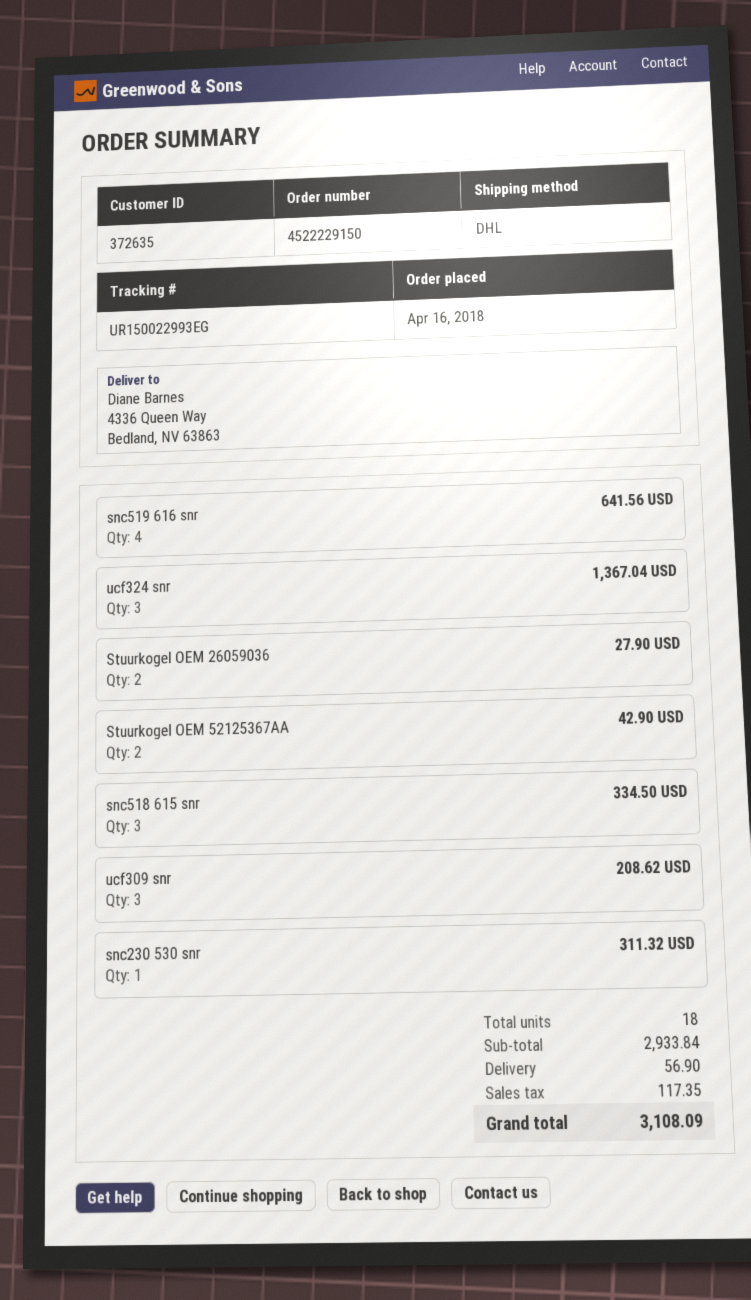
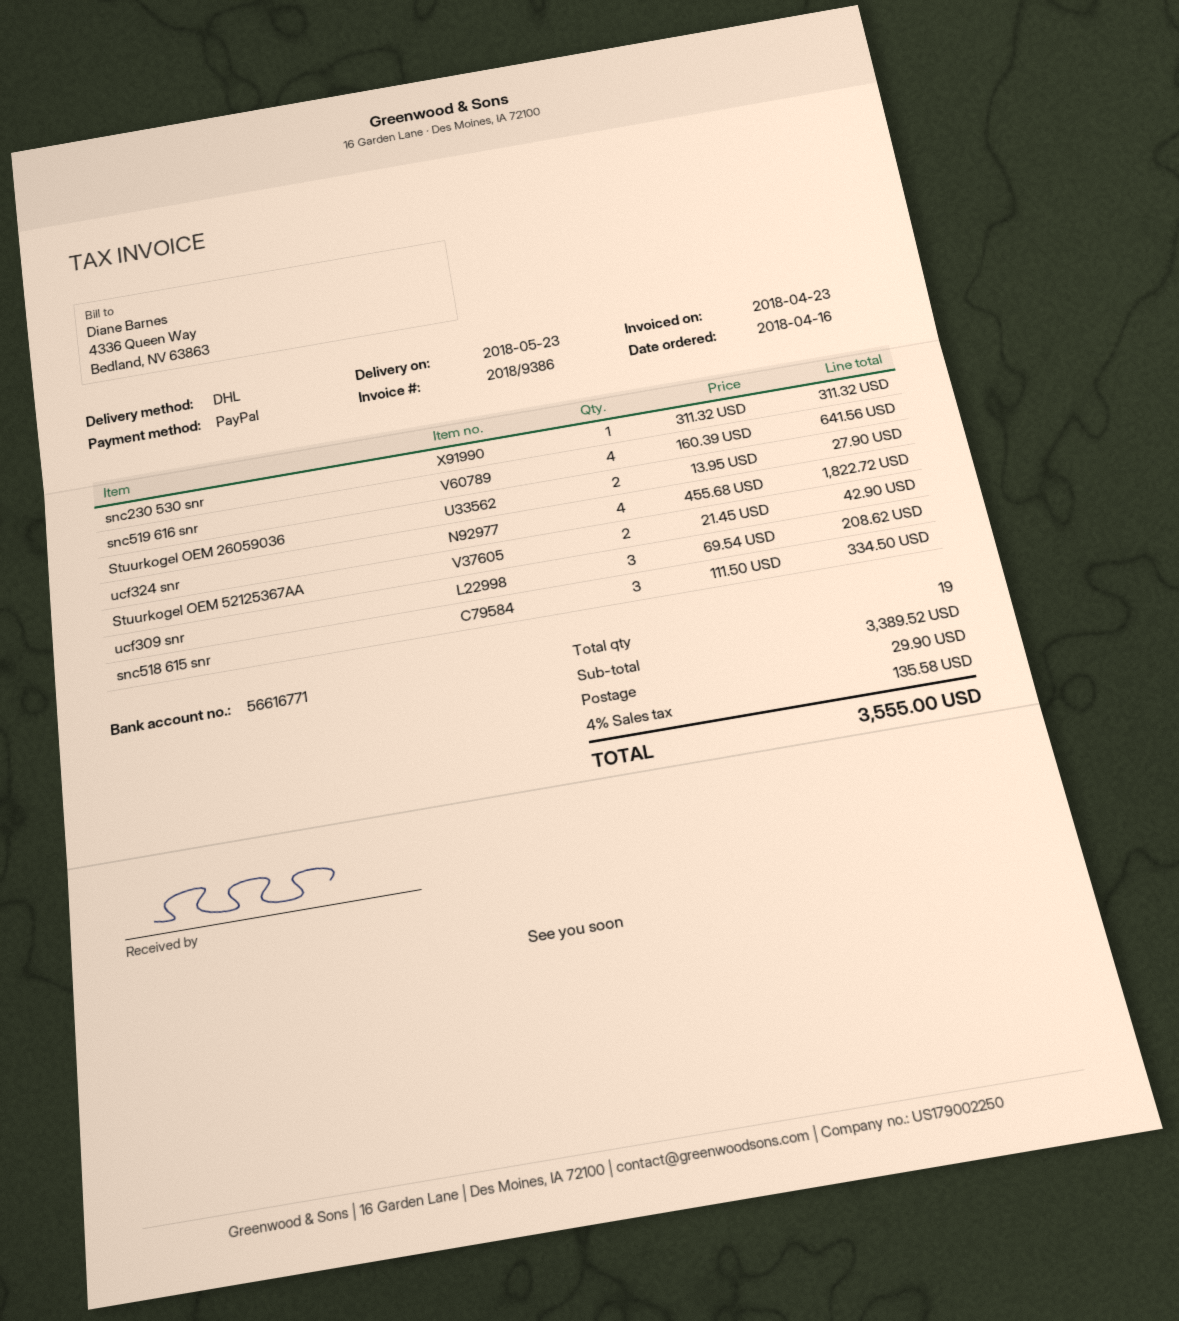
ucf324 snr: 3 for 1367.04 -> 4 for 1822.72
total quantity: 18 -> 19
subtotal: 2933.84 -> 3389.52
shipping: 56.90 -> 29.90
tax: 117.35 -> 135.58
total: 3108.09 -> 3555.00

